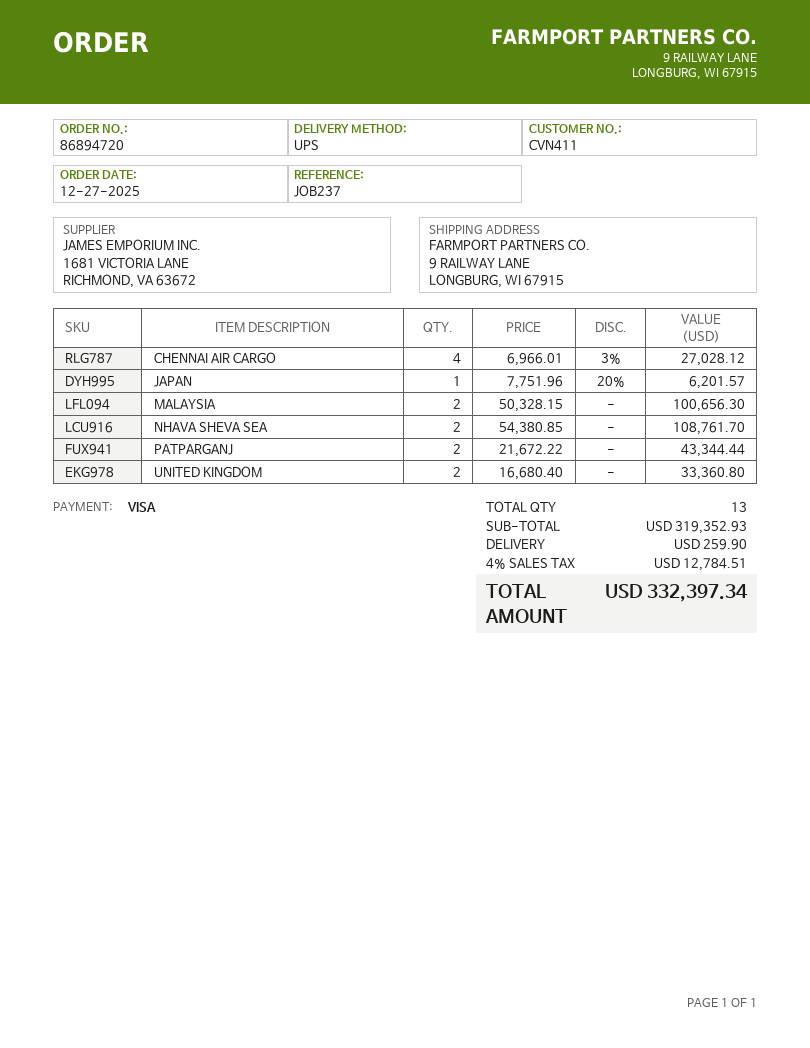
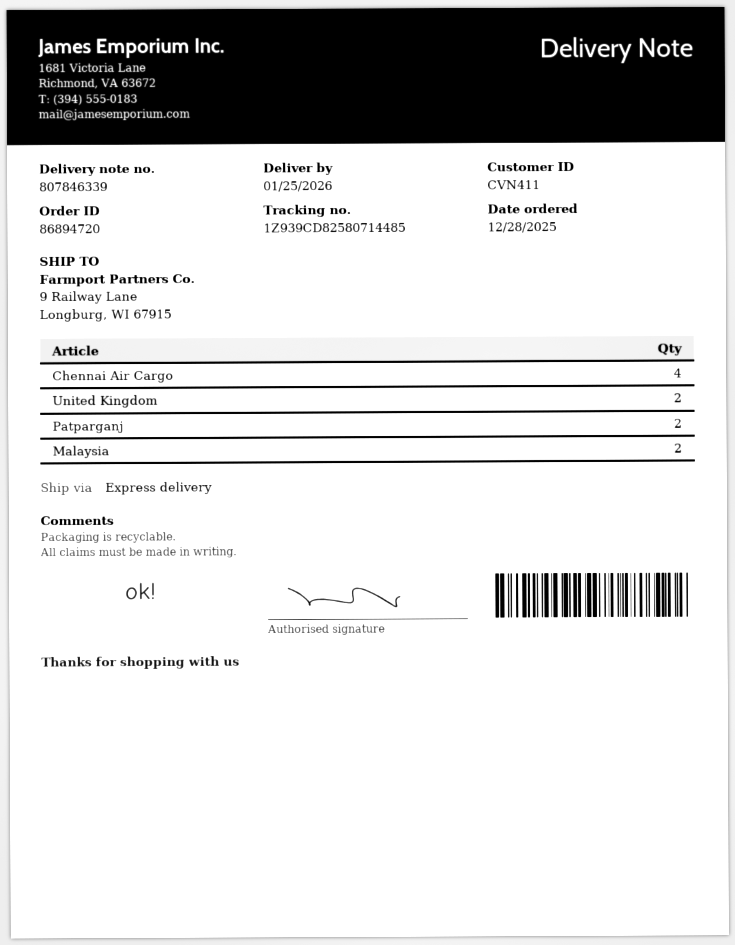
order date: 2025-12-27 -> 2025-12-28
shipping method: UPS -> express
JAPAN: 1 -> none
NHAVA SHEVA SEA: 2 -> none

